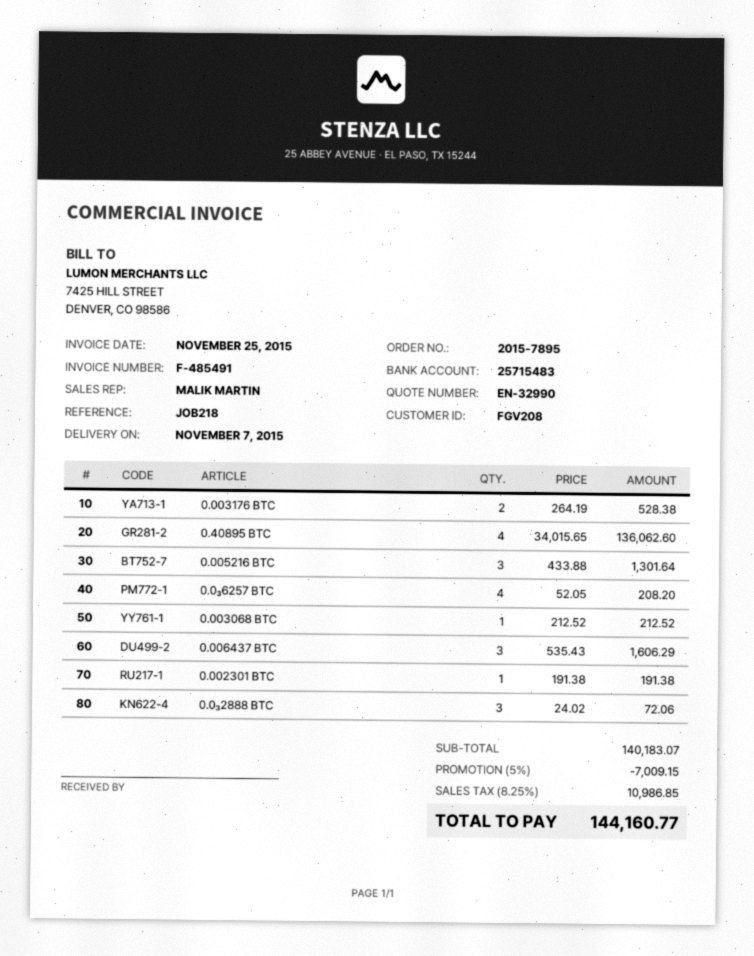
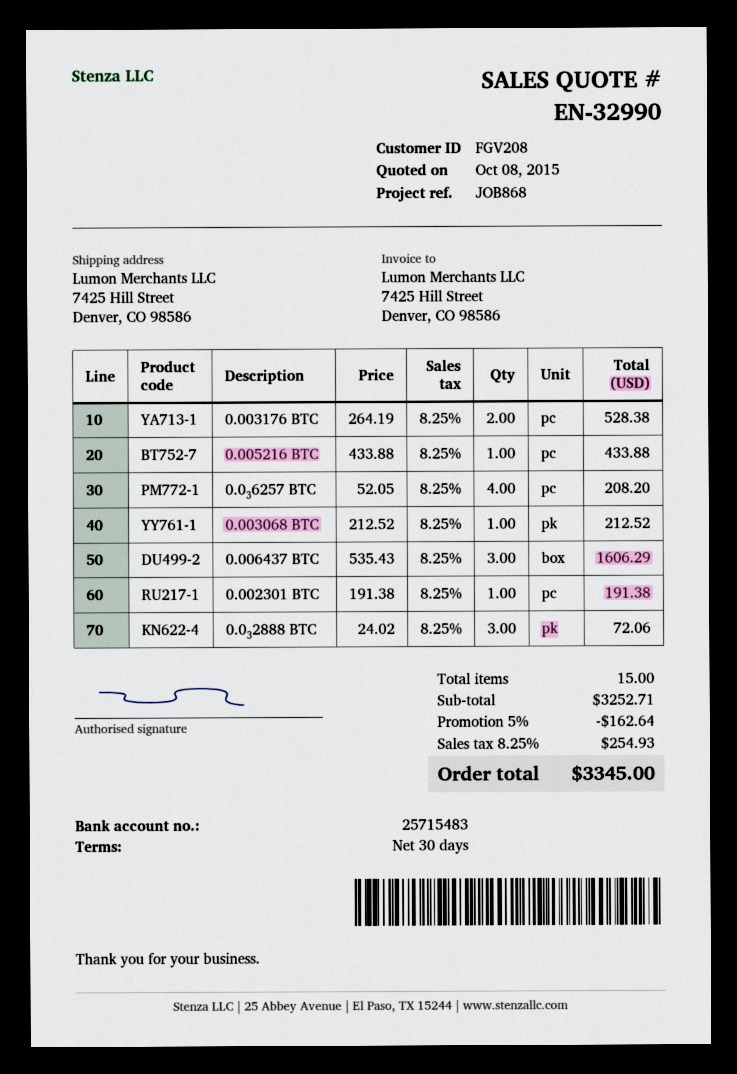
reference: JOB218 -> JOB868
0.40895 BTC: 4 x 34015.65 = 136062.60 -> none
0.005216 BTC: 3 x 433.88 = 1301.64 -> 1 x 433.88 = 433.88
subtotal: 140183.07 -> 3252.71
discount: 5% = 7009.15 -> 5% = 162.64
tax: 8.25% = 10986.85 -> 8.25% = 254.93
total: 144160.77 -> 3345.00

